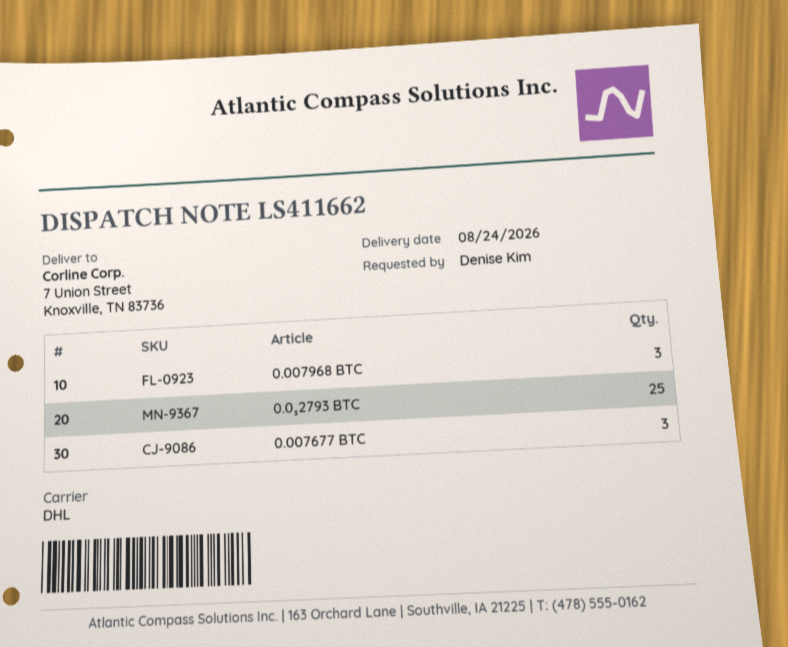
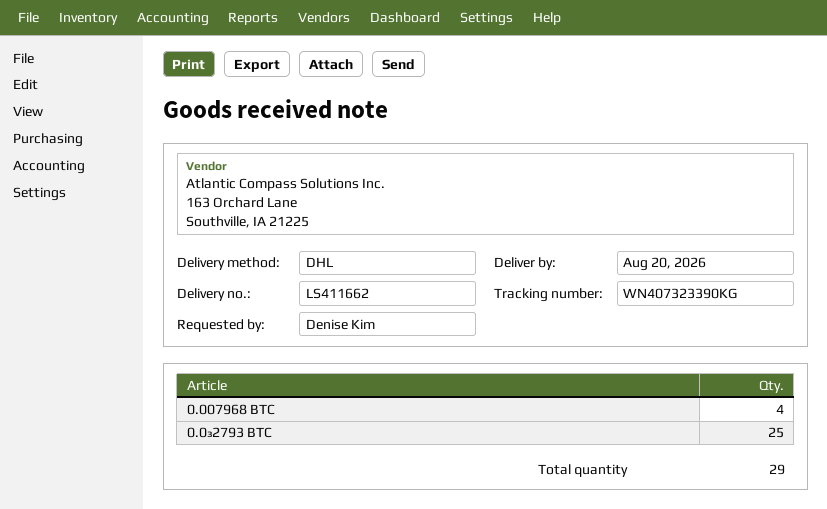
delivery date: 2026-08-24 -> 2026-08-20
0.007968 BTC: 3 -> 4
0.007677 BTC: 3 -> none

